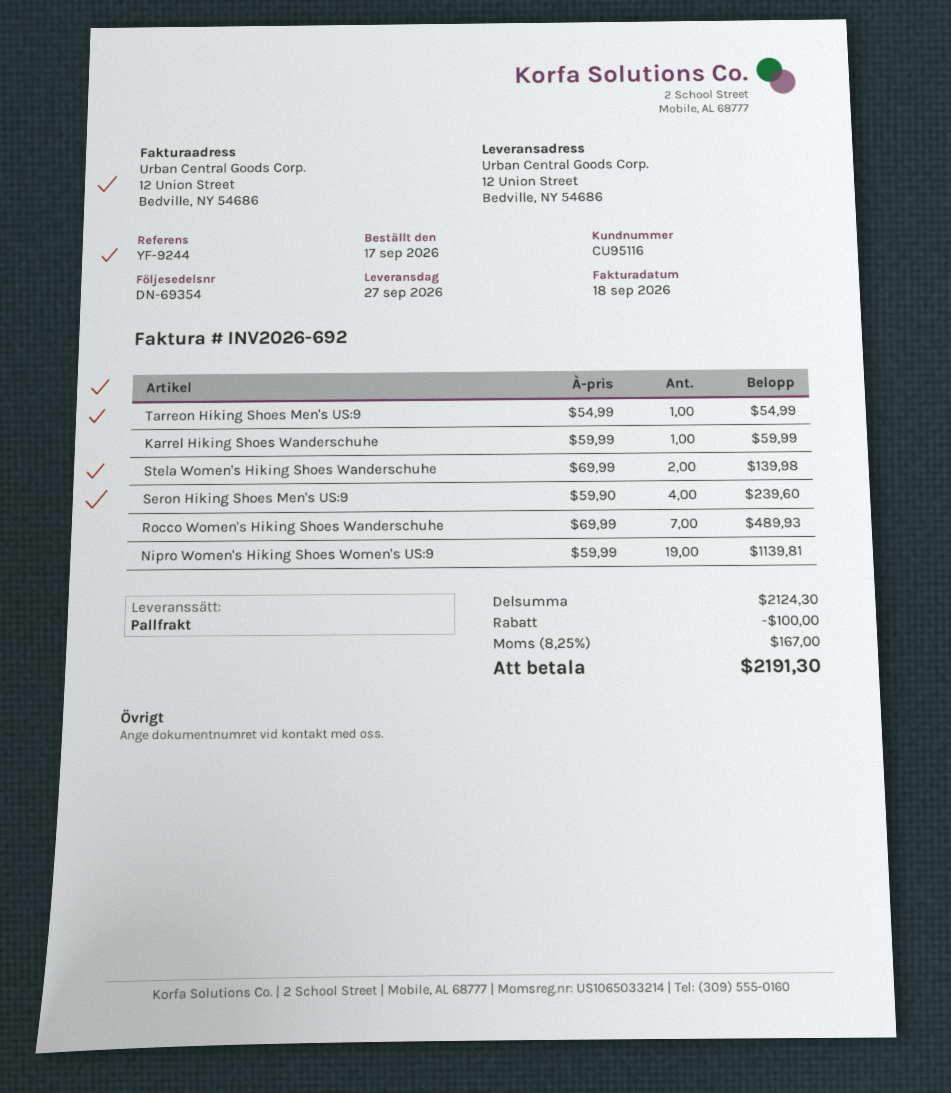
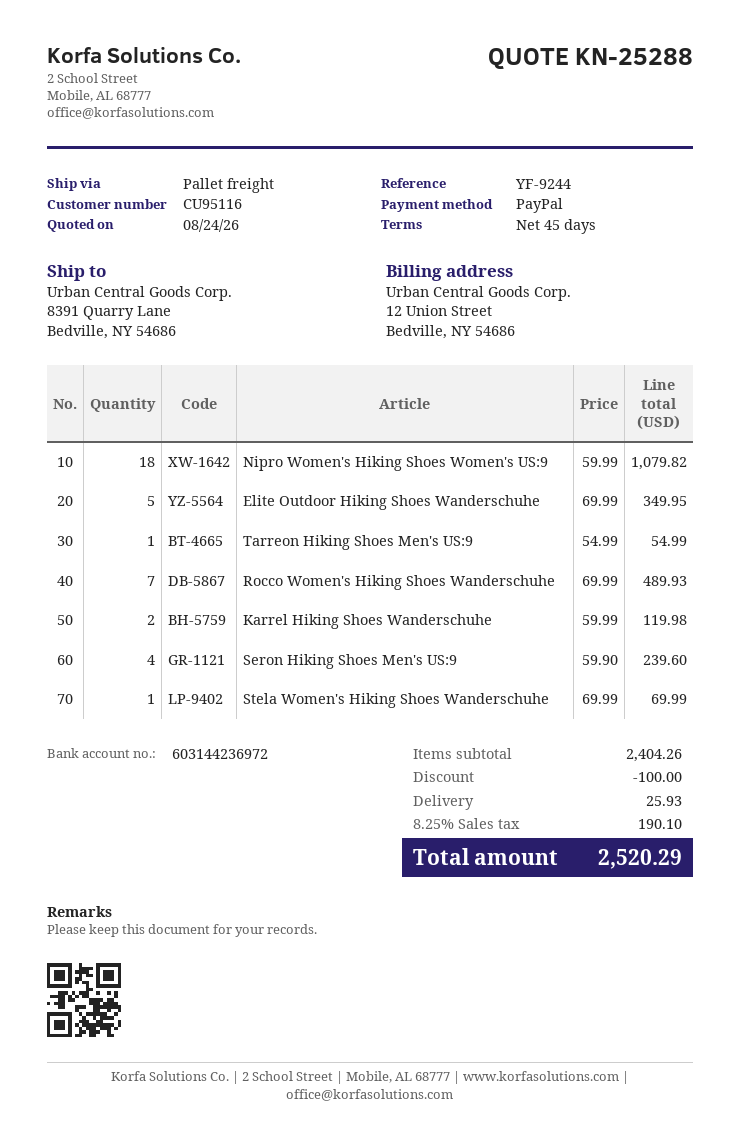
ship to: 12 Union Street, Bedville, NY 54686 -> 8391 Quarry Lane, Bedville, NY 54686
Karrel Hiking Shoes Wanderschuhe: 1 x 59.99 = 59.99 -> 2 x 59.99 = 119.98
Stela Women's Hiking Shoes Wanderschuhe: 2 x 69.99 = 139.98 -> 1 x 69.99 = 69.99
Nipro Women's Hiking Shoes Women's US:9: 19 x 59.99 = 1139.81 -> 18 x 59.99 = 1079.82
Elite Outdoor Hiking Shoes Wanderschuhe: none -> 5 x 69.99 = 349.95
subtotal: 2124.30 -> 2404.26
shipping: none -> 25.93
tax: 8.25% = 167.00 -> 8.25% = 190.10
total: 2191.30 -> 2520.29

